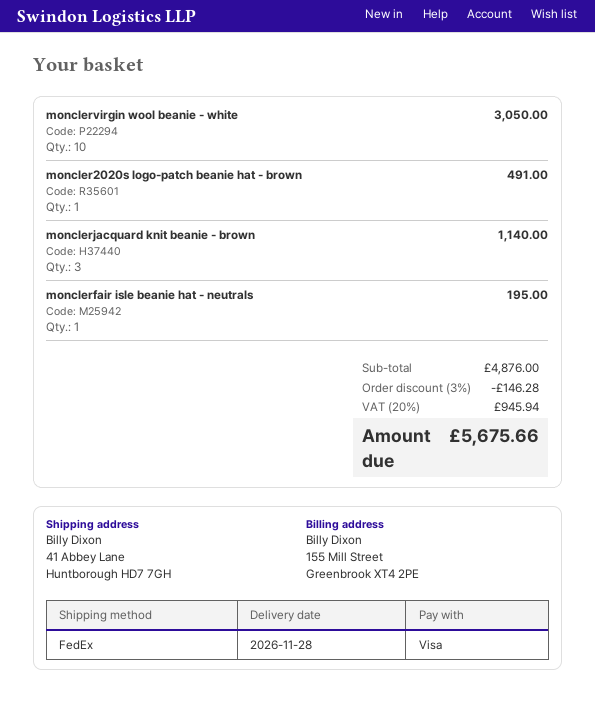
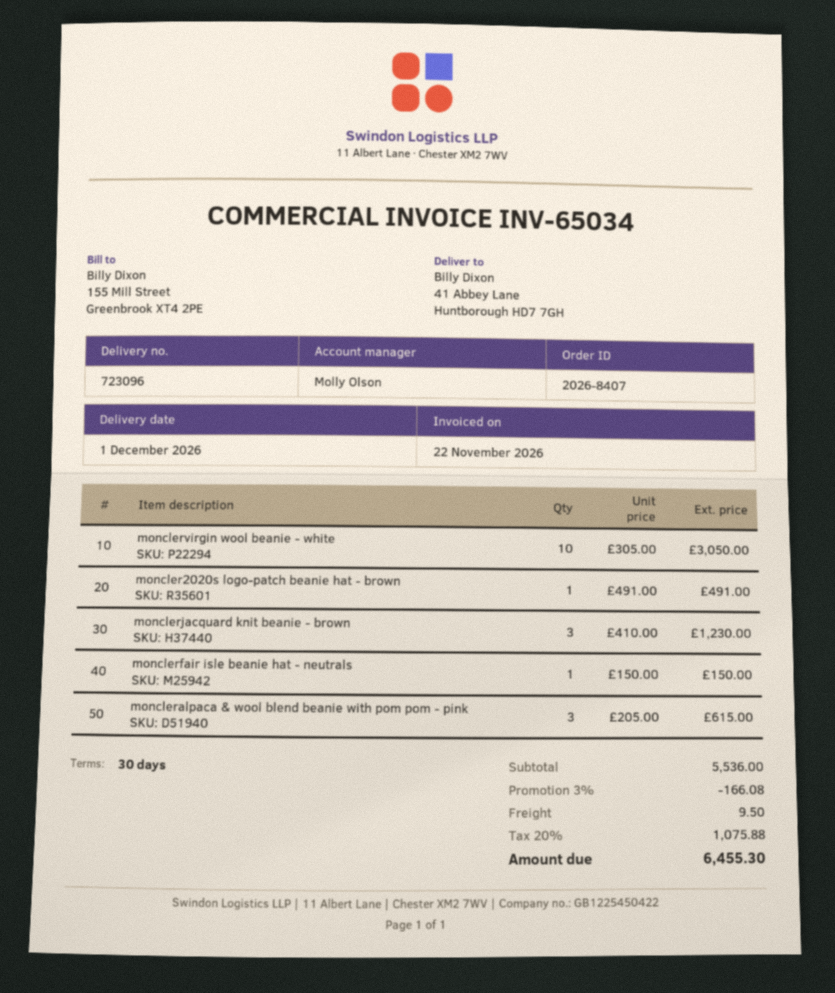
delivery date: 2026-11-28 -> 2026-12-01
monclerjacquard knit beanie - brown: 3 for 1140.00 -> 3 for 1230.00
monclerfair isle beanie hat - neutrals: 1 for 195.00 -> 1 for 150.00
moncleralpaca & wool blend beanie with pom pom - pink: none -> 3 for 615.00
subtotal: 4876.00 -> 5536.00
discount: 3% = 146.28 -> 3% = 166.08
shipping: none -> 9.50
tax: 20% = 945.94 -> 20% = 1075.88
total: 5675.66 -> 6455.30

